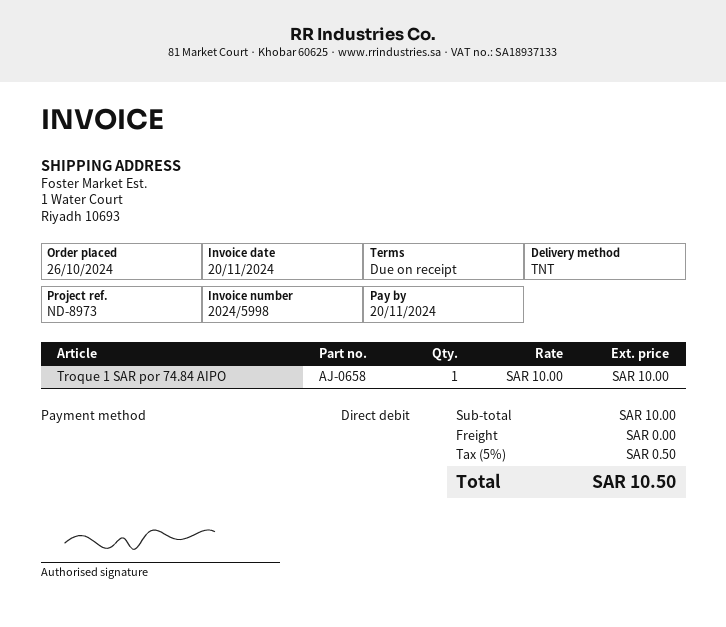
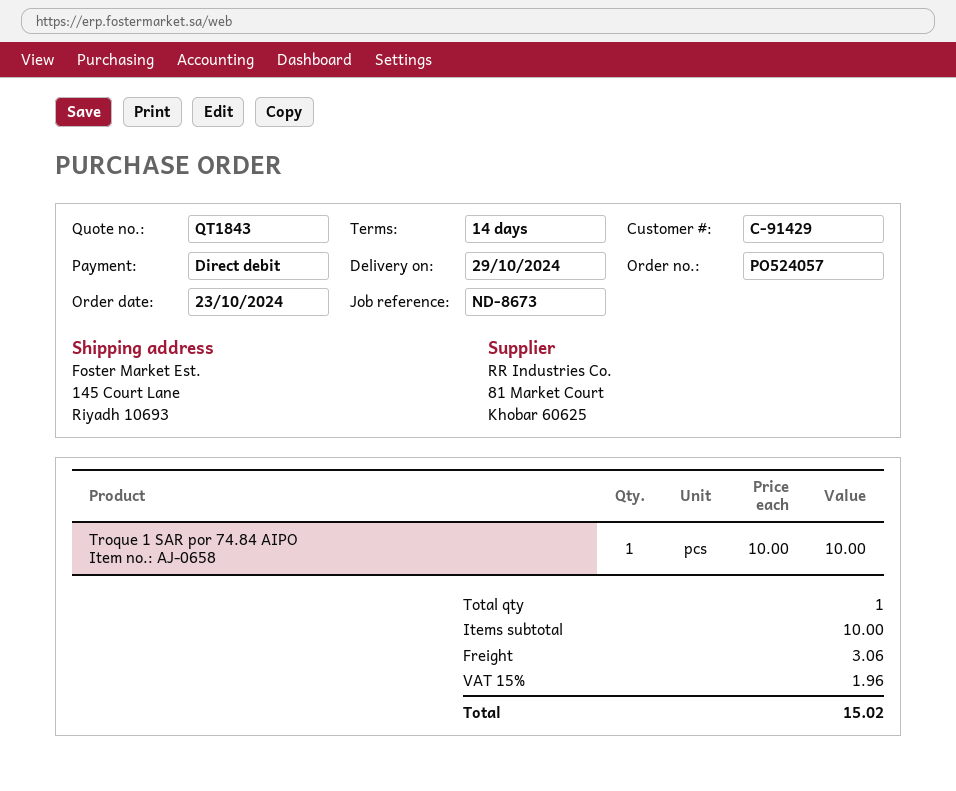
order date: 2024-10-26 -> 2024-10-23
payment terms: on receipt -> 14 days
reference: ND-8973 -> ND-8673
ship to: 1 Water Court, Riyadh 10693 -> 145 Court Lane, Riyadh 10693
shipping: 0.00 -> 3.06
tax: 5% = 0.50 -> 15% = 1.96
total: 10.50 -> 15.02

